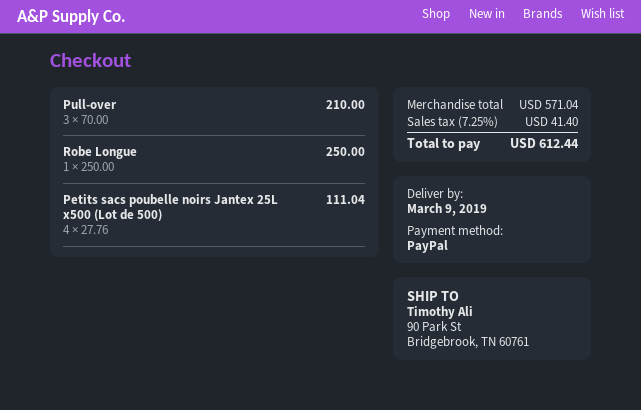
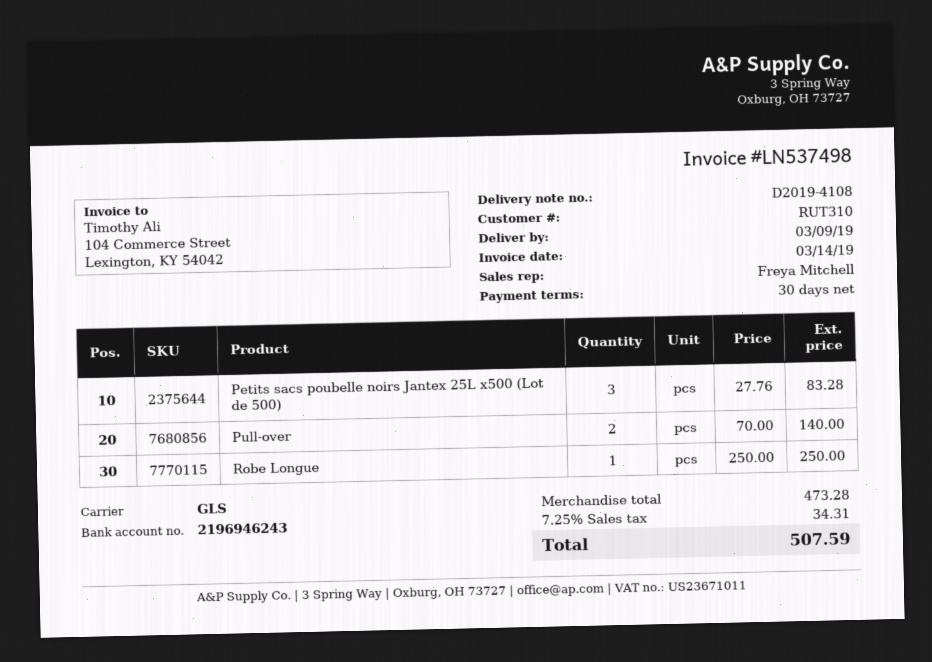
Pull-over: 3 x 70.00 = 210.00 -> 2 x 70.00 = 140.00
Petits sacs poubelle noirs Jantex 25L x500 (Lot de 500): 4 x 27.76 = 111.04 -> 3 x 27.76 = 83.28
subtotal: 571.04 -> 473.28
tax: 7.25% = 41.40 -> 7.25% = 34.31
total: 612.44 -> 507.59

